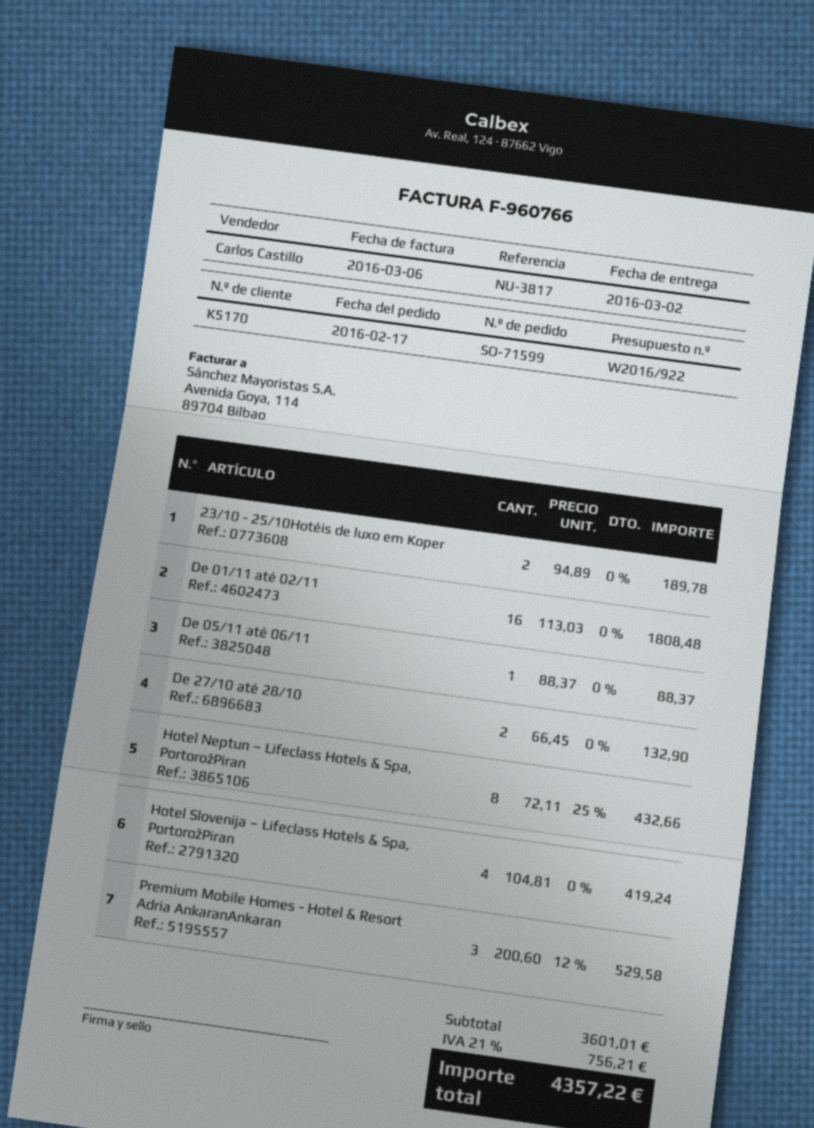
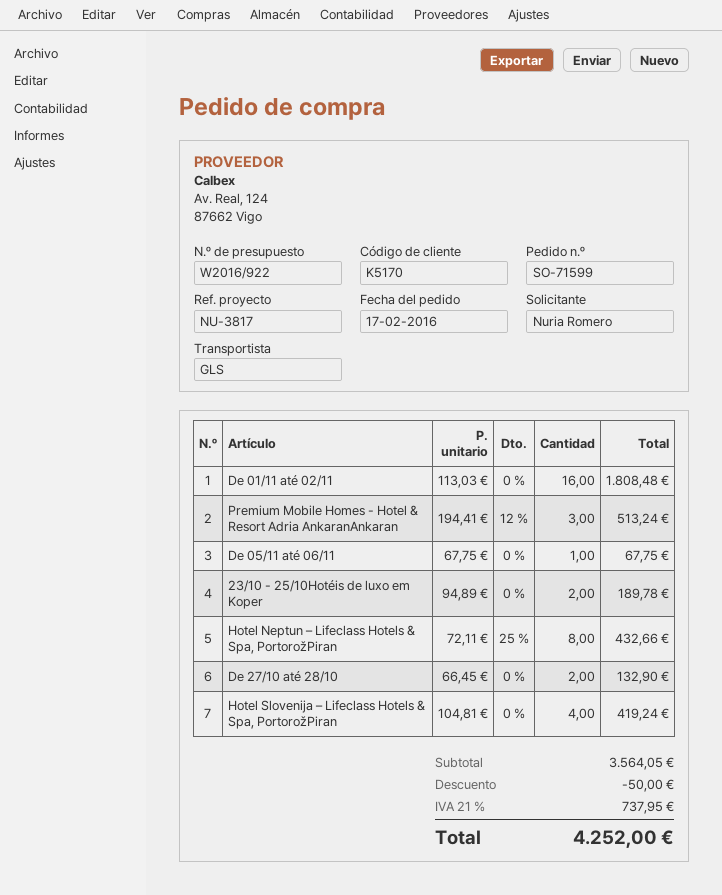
De 05/11 até 06/11: 1 x 88.37 = 88.37 -> 1 x 67.75 = 67.75
Premium Mobile Homes - Hotel & Resort Adria AnkaranAnkaran: 3 x 200.60 - 12% = 529.58 -> 3 x 194.41 - 12% = 513.24
subtotal: 3601.01 -> 3564.05
discount: none -> 50.00
tax: 21% = 756.21 -> 21% = 737.95
total: 4357.22 -> 4252.00

